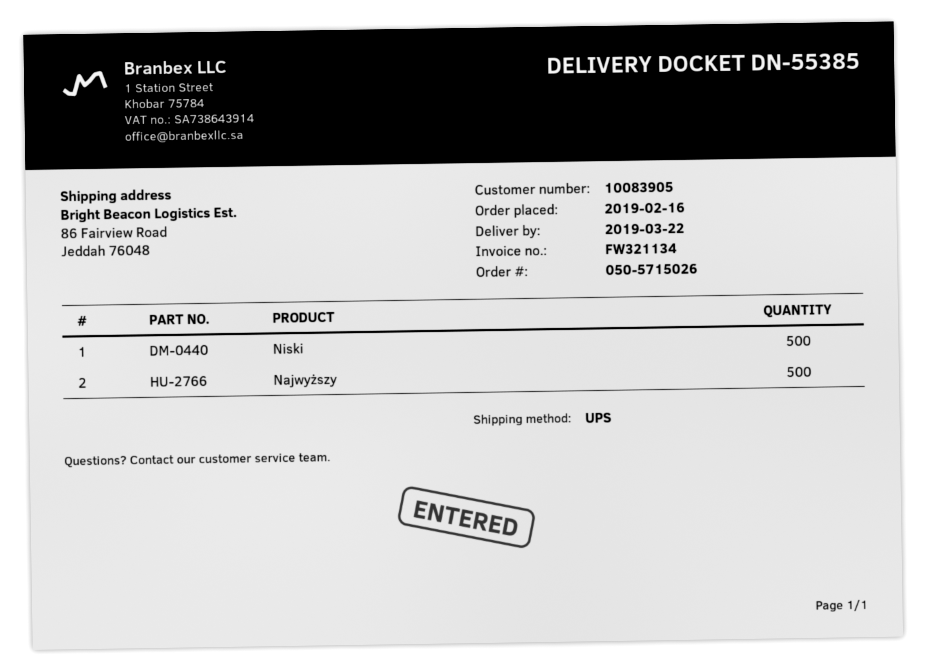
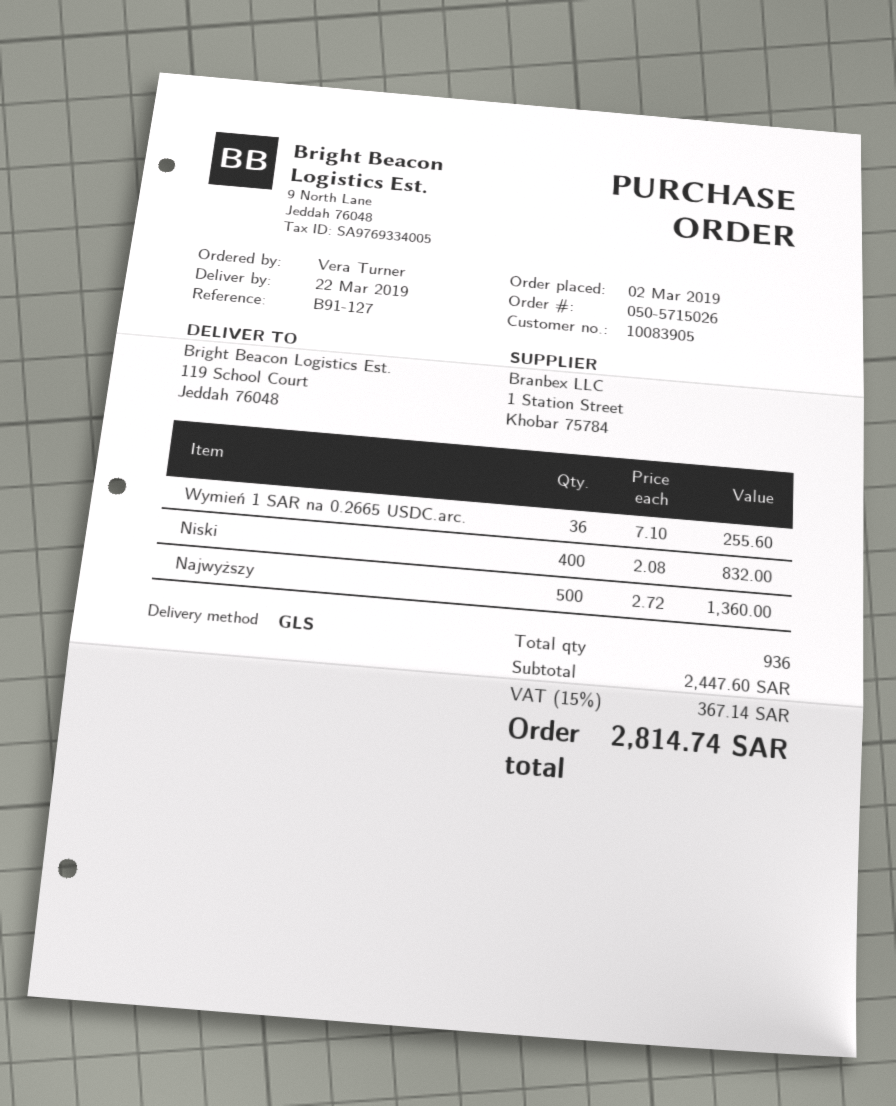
order date: 2019-02-16 -> 2019-03-02
shipping method: UPS -> GLS
ship to: 86 Fairview Road, Jeddah 76048 -> 119 School Court, Jeddah 76048
Niski: 500 -> 400
Wymień 1 SAR na 0.2665 USDC.arc.: none -> 36

